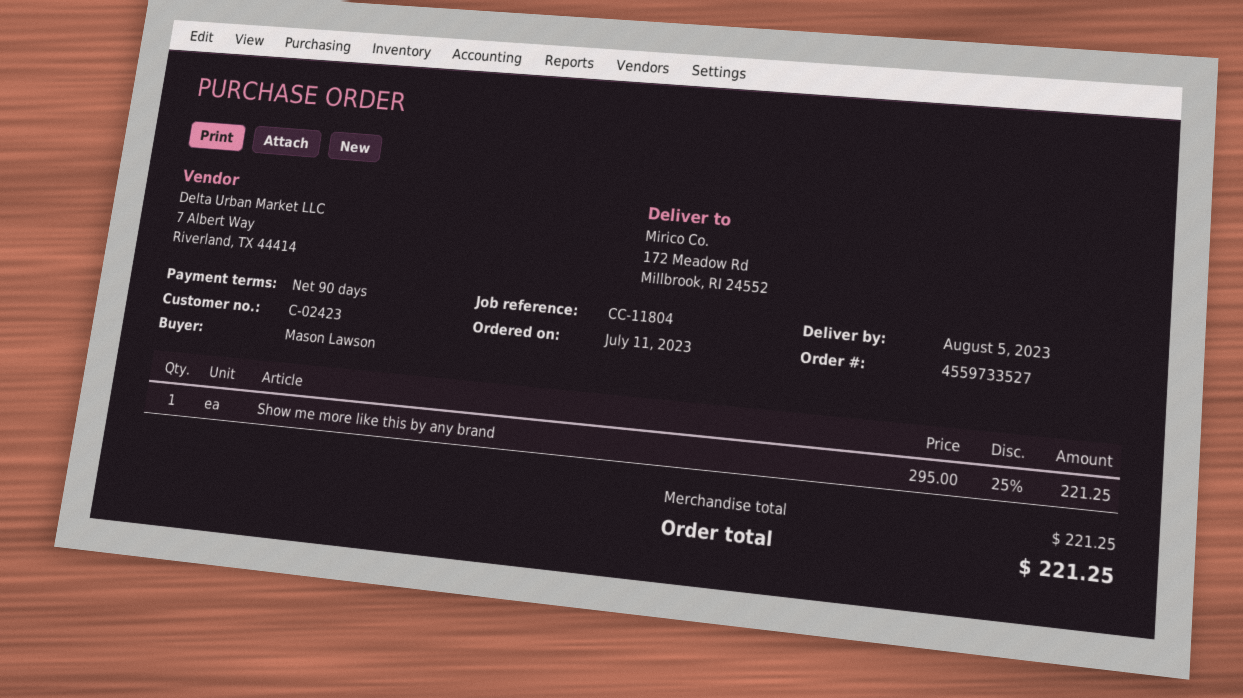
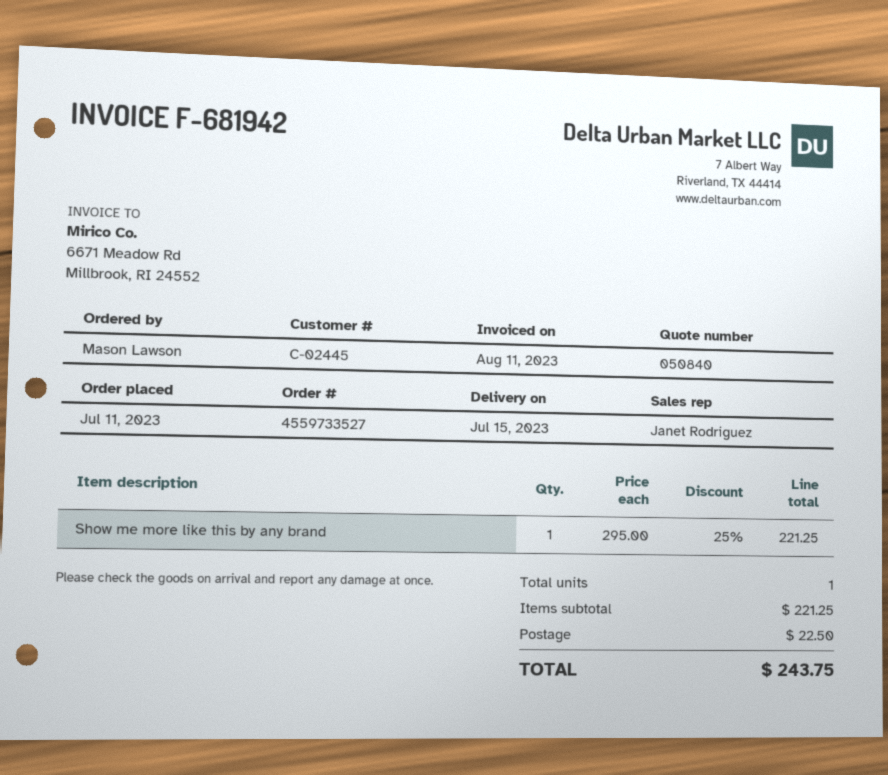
delivery date: 2023-08-05 -> 2023-07-15
customer number: C-02423 -> C-02445
shipping: none -> 22.50
total: 221.25 -> 243.75

